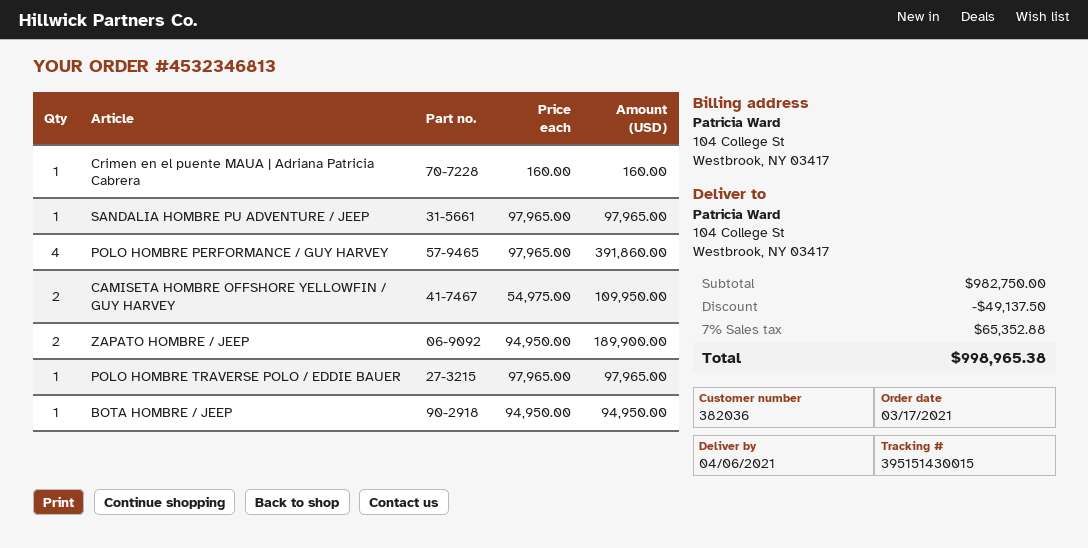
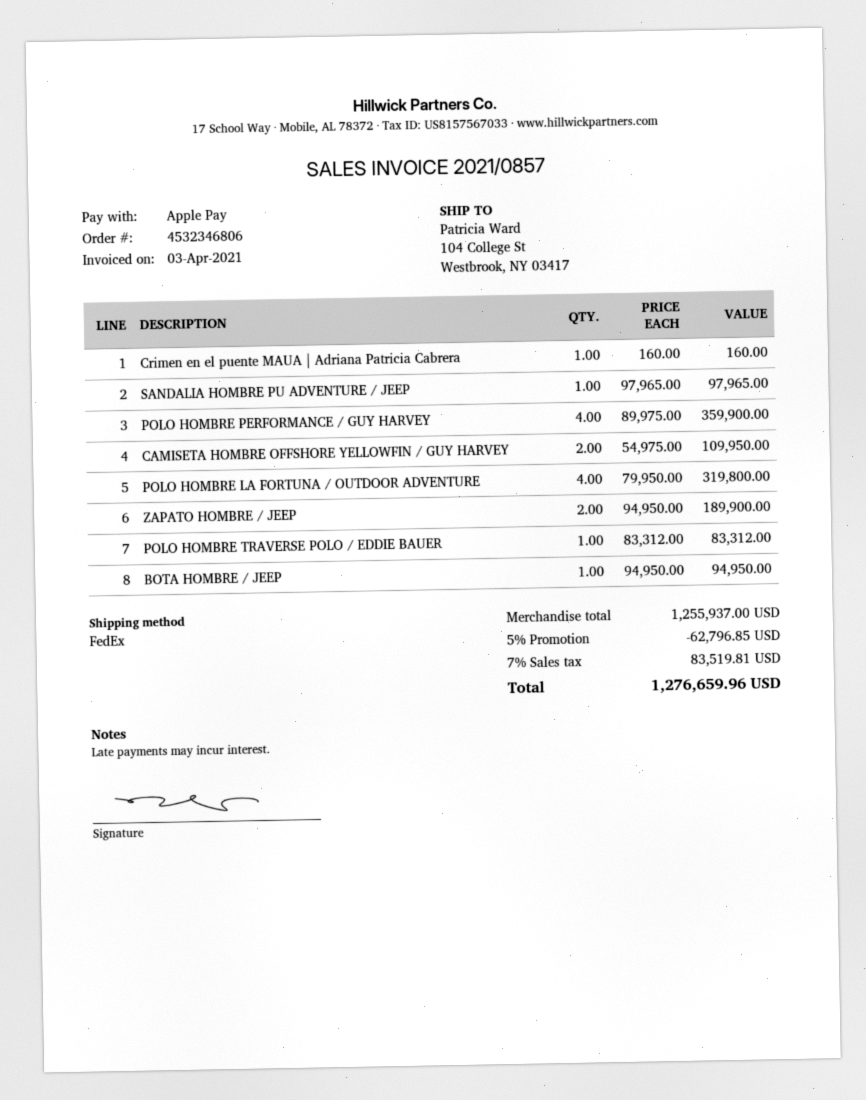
order number: 4532346813 -> 4532346806
POLO HOMBRE PERFORMANCE / GUY HARVEY: 4 x 97965.00 = 391860.00 -> 4 x 89975.00 = 359900.00
POLO HOMBRE TRAVERSE POLO / EDDIE BAUER: 1 x 97965.00 = 97965.00 -> 1 x 83312.00 = 83312.00
POLO HOMBRE LA FORTUNA / OUTDOOR ADVENTURE: none -> 4 x 79950.00 = 319800.00
subtotal: 982750.00 -> 1255937.00
discount: 49137.50 -> 62796.85
tax: 7% = 65352.88 -> 7% = 83519.81
total: 998965.38 -> 1276659.96

